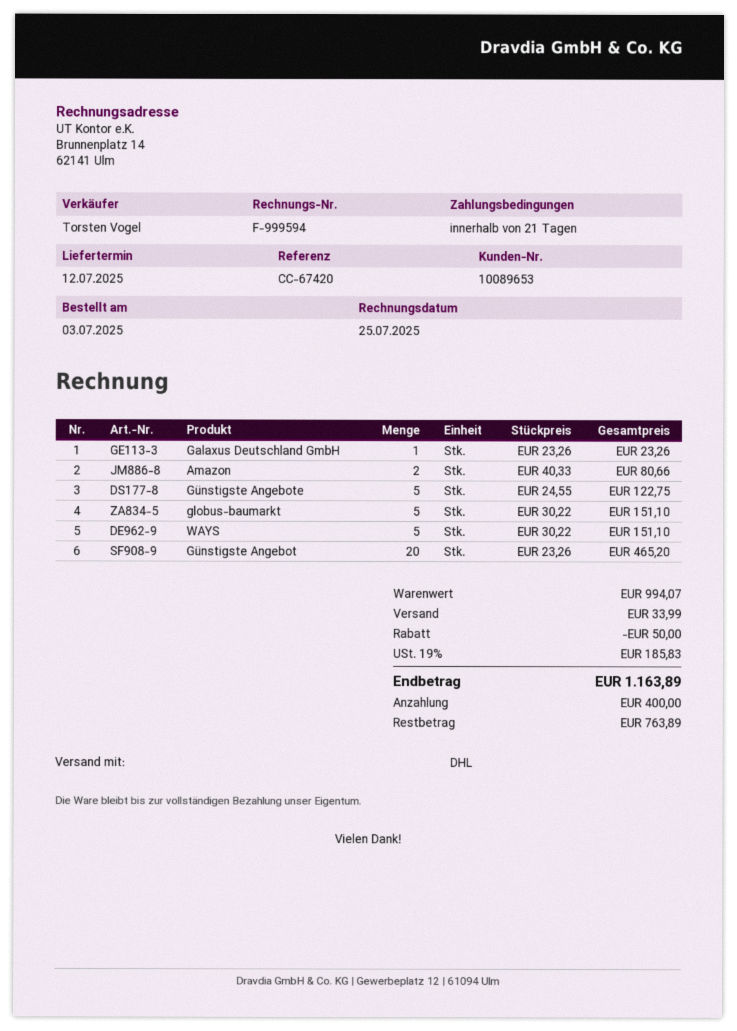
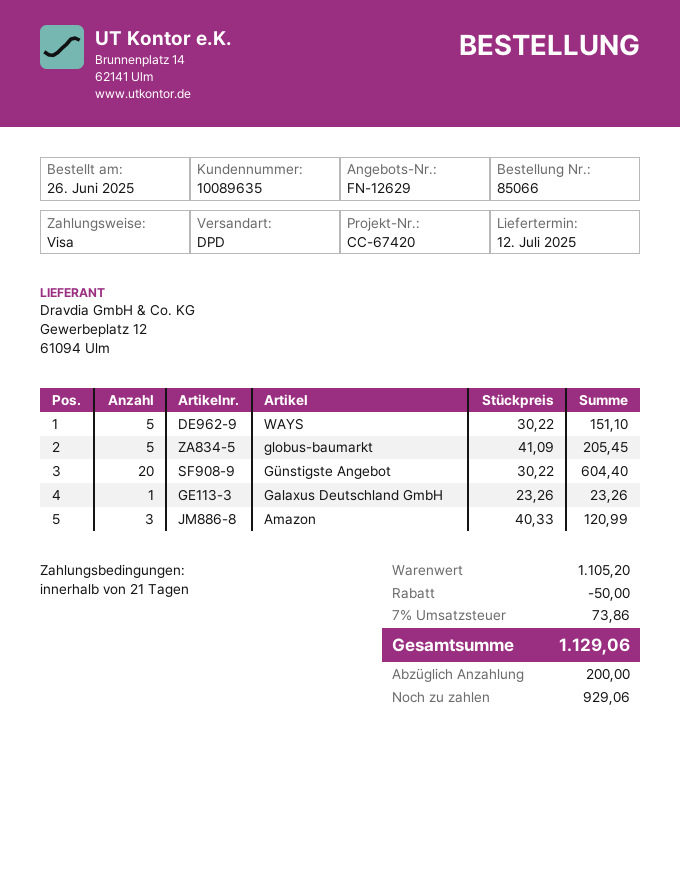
order date: 2025-07-03 -> 2025-06-26
customer number: 10089653 -> 10089635
shipping method: DHL -> DPD
Amazon: 2 x 40.33 = 80.66 -> 3 x 40.33 = 120.99
Günstigste Angebote: 5 x 24.55 = 122.75 -> none
globus-baumarkt: 5 x 30.22 = 151.10 -> 5 x 41.09 = 205.45
Günstigste Angebot: 20 x 23.26 = 465.20 -> 20 x 30.22 = 604.40
subtotal: 994.07 -> 1105.20
shipping: 33.99 -> none
tax: 19% = 185.83 -> 7% = 73.86
total: 1163.89 -> 1129.06
deposit: 400.00 -> 200.00
balance: 763.89 -> 929.06

